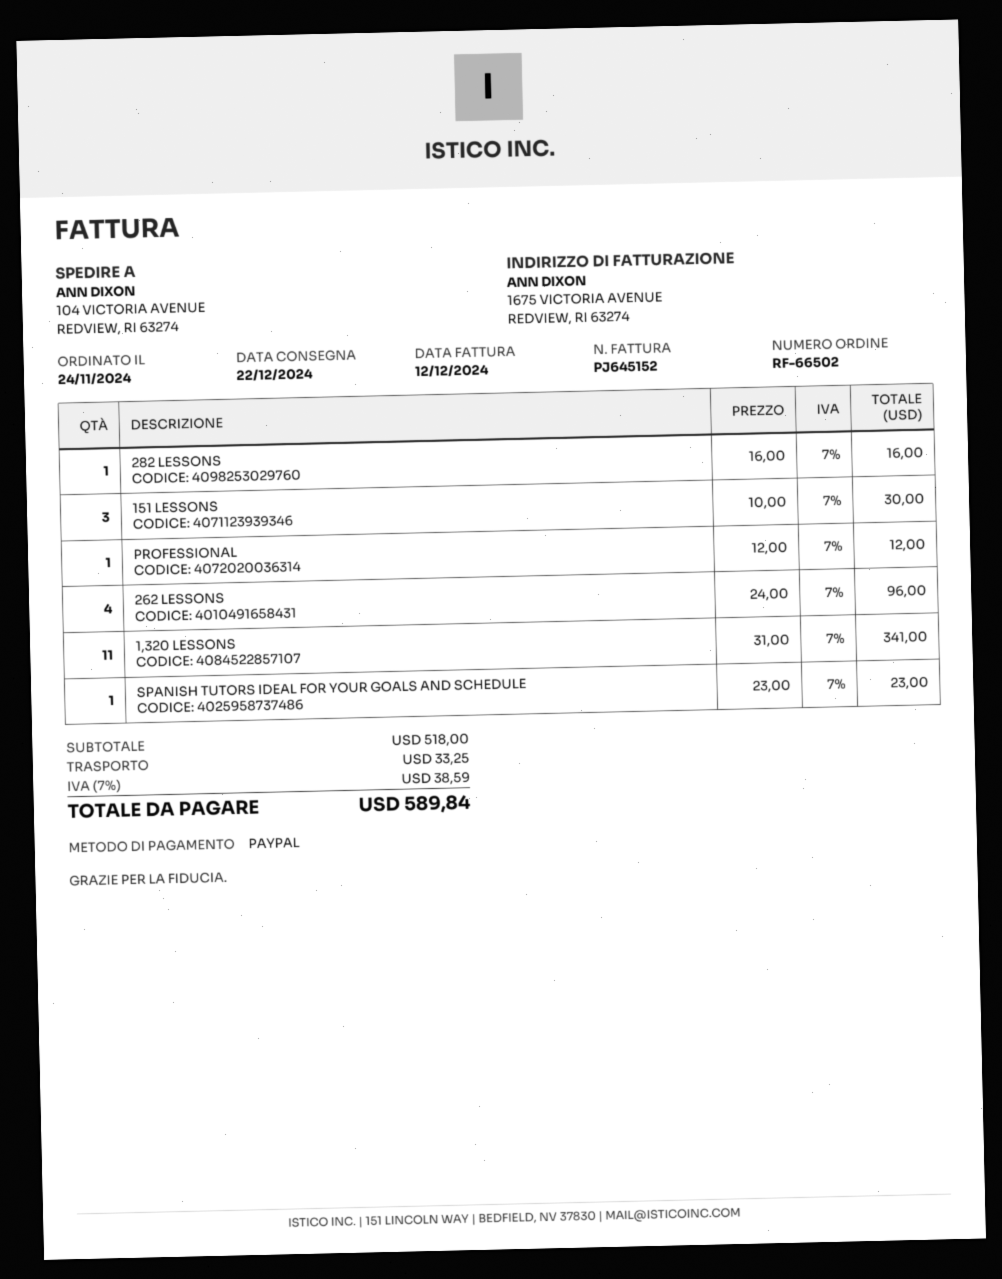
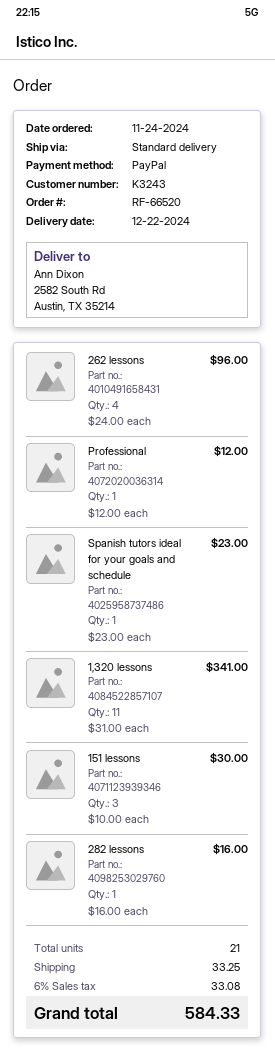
order number: RF-66502 -> RF-66520
ship to: 104 VICTORIA AVENUE, REDVIEW, RI 63274 -> 2582 South Rd, Austin, TX 35214
tax: 7% = 38.59 -> 6% = 33.08
total: 589.84 -> 584.33

